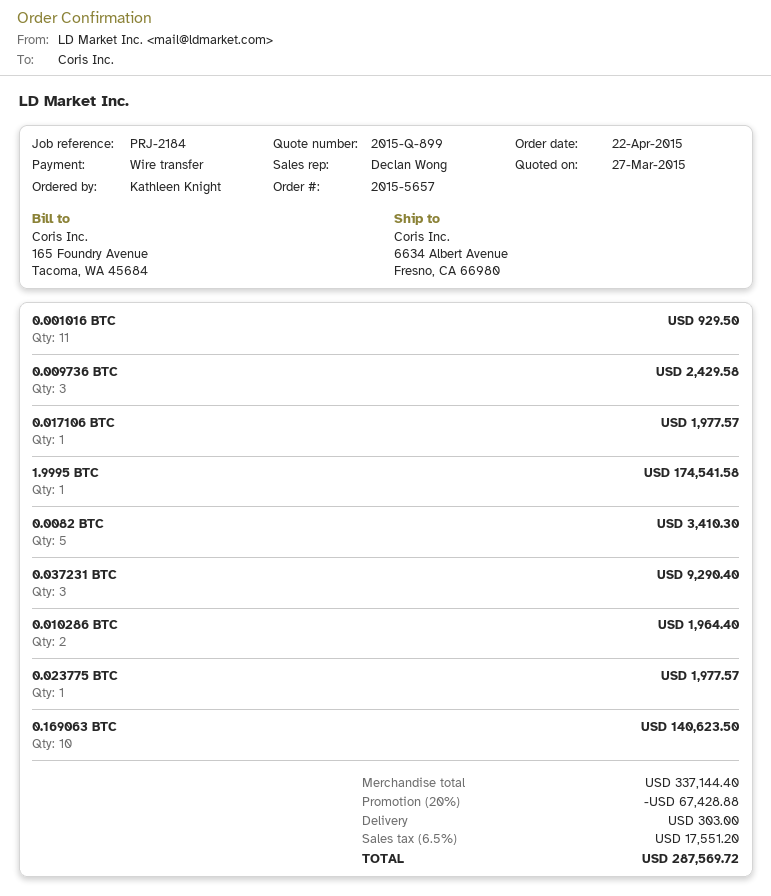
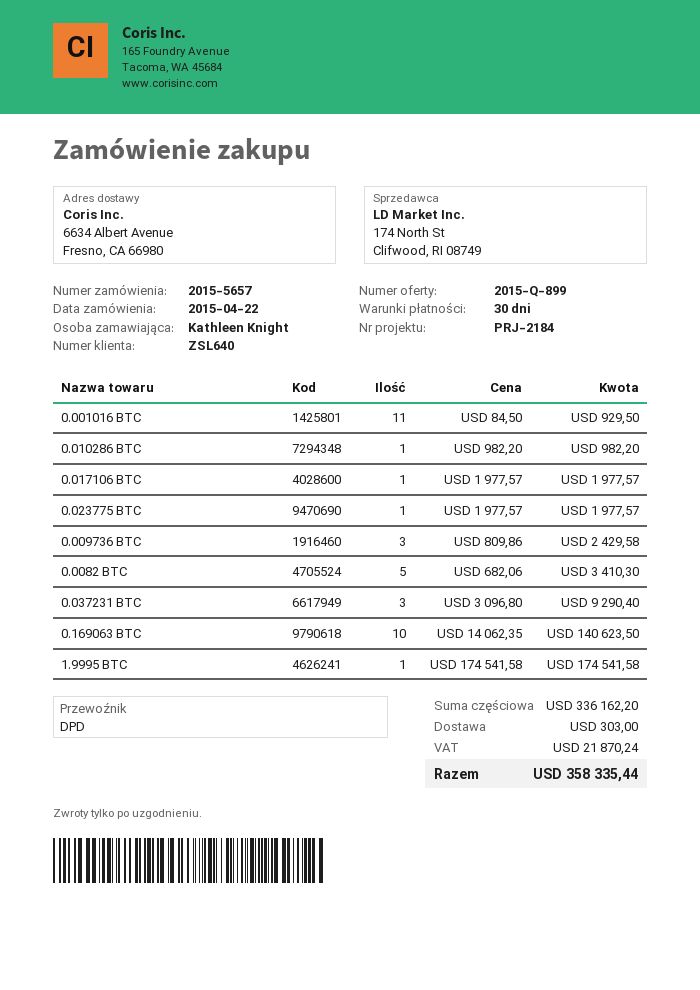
0.010286 BTC: 2 for 1964.40 -> 1 for 982.20
subtotal: 337144.40 -> 336162.20
discount: 20% = 67428.88 -> none
tax: 17551.20 -> 21870.24
total: 287569.72 -> 358335.44

